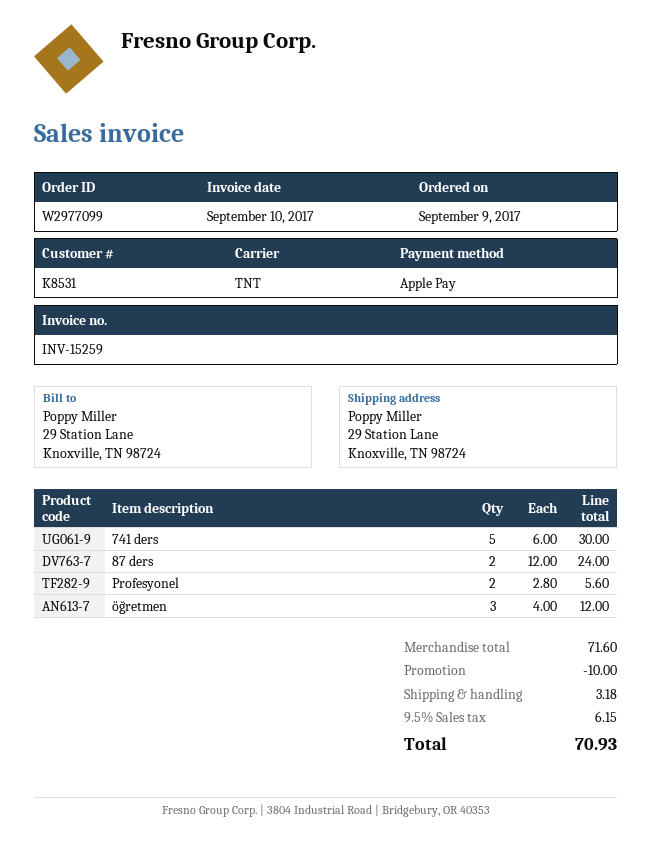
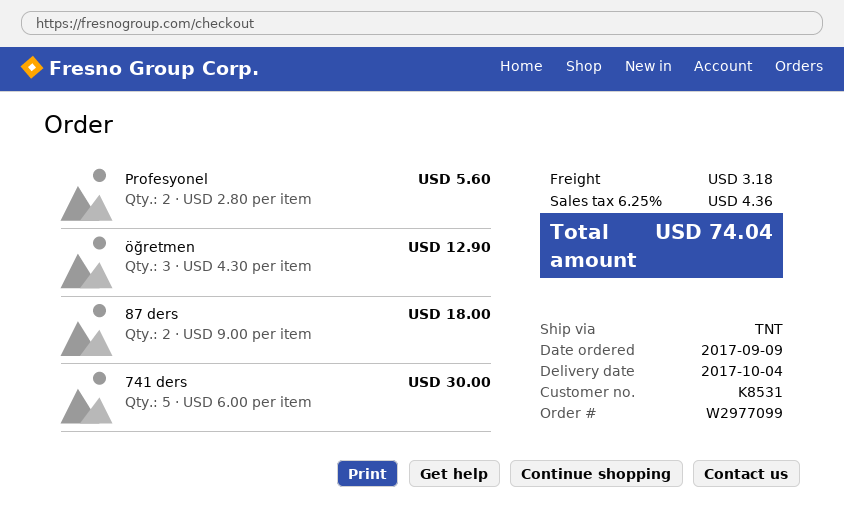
87 ders: 2 x 12.00 = 24.00 -> 2 x 9.00 = 18.00
öğretmen: 3 x 4.00 = 12.00 -> 3 x 4.30 = 12.90
discount: 10.00 -> none
tax: 9.5% = 6.15 -> 6.25% = 4.36
total: 70.93 -> 74.04

